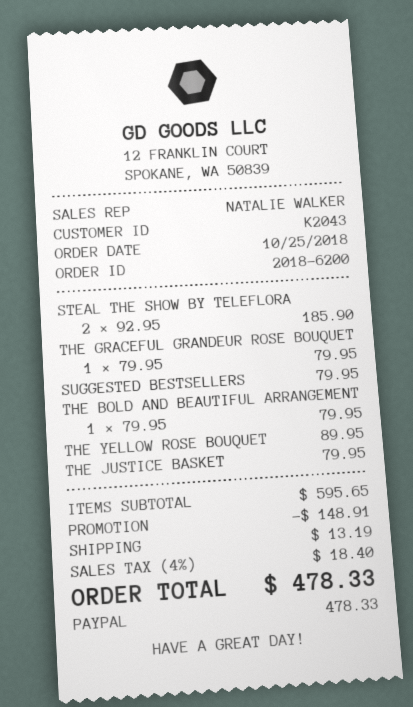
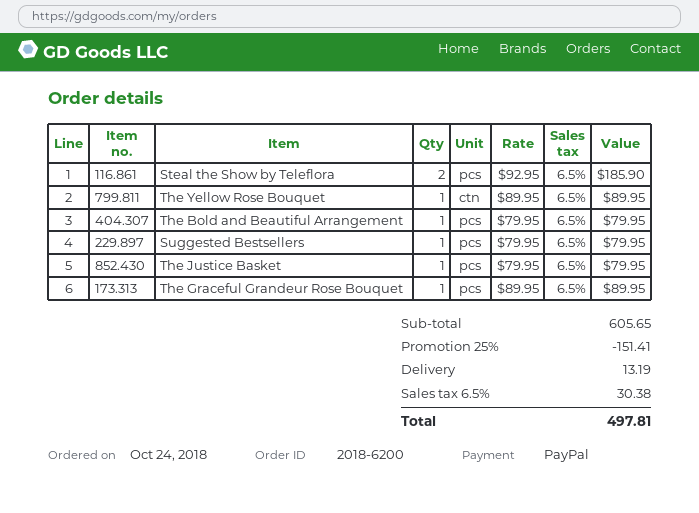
order date: 2018-10-25 -> 2018-10-24
THE GRACEFUL GRANDEUR ROSE BOUQUET: 1 x 79.95 = 79.95 -> 1 x 89.95 = 89.95
subtotal: 595.65 -> 605.65
discount: 148.91 -> 151.41
tax: 4% = 18.40 -> 6.5% = 30.38
total: 478.33 -> 497.81

